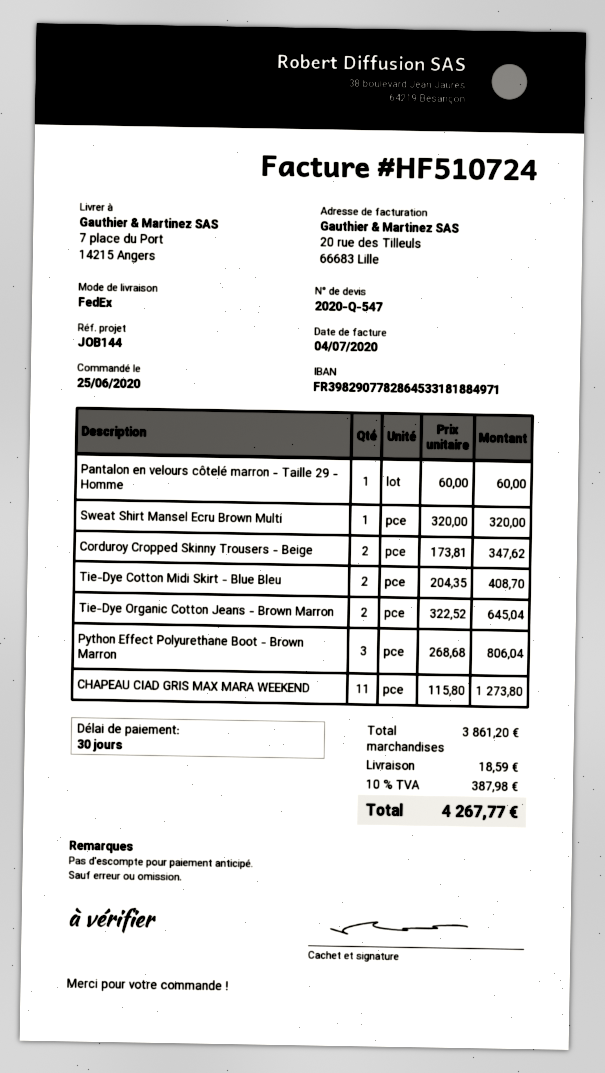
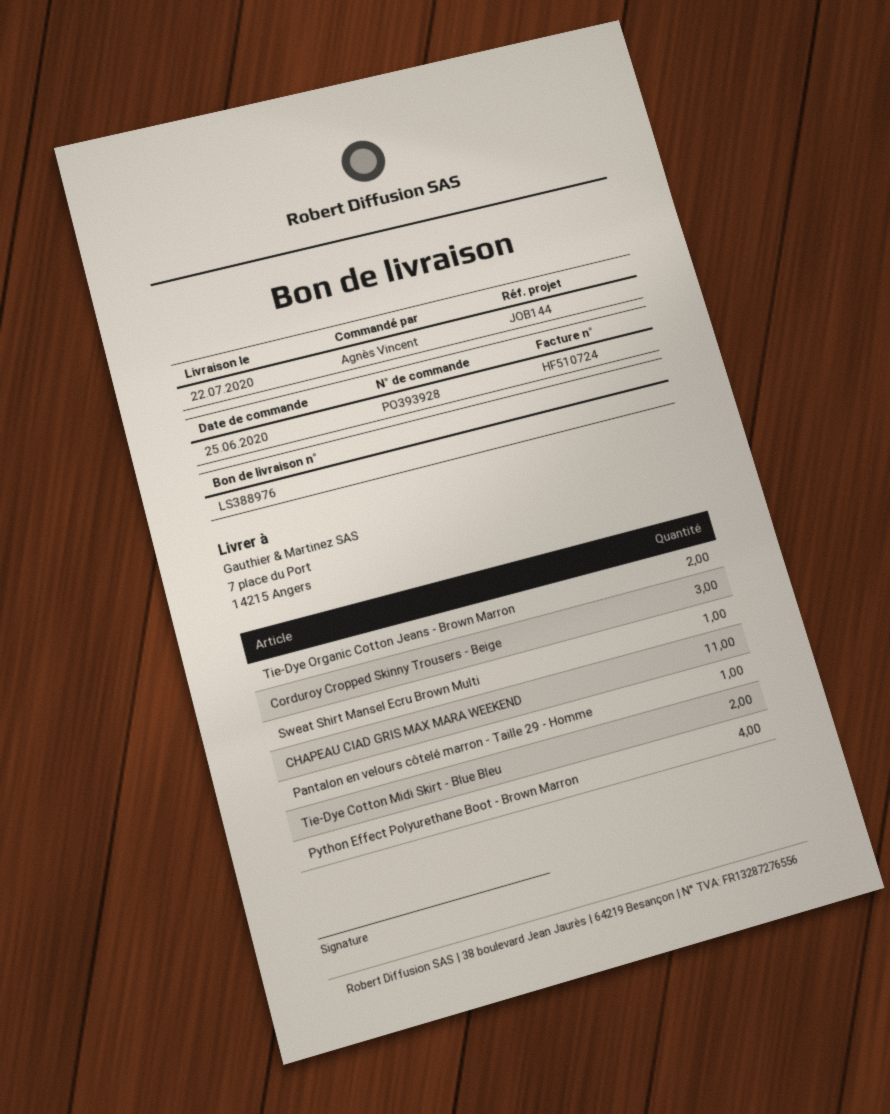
Corduroy Cropped Skinny Trousers - Beige: 2 -> 3
Python Effect Polyurethane Boot - Brown Marron: 3 -> 4

